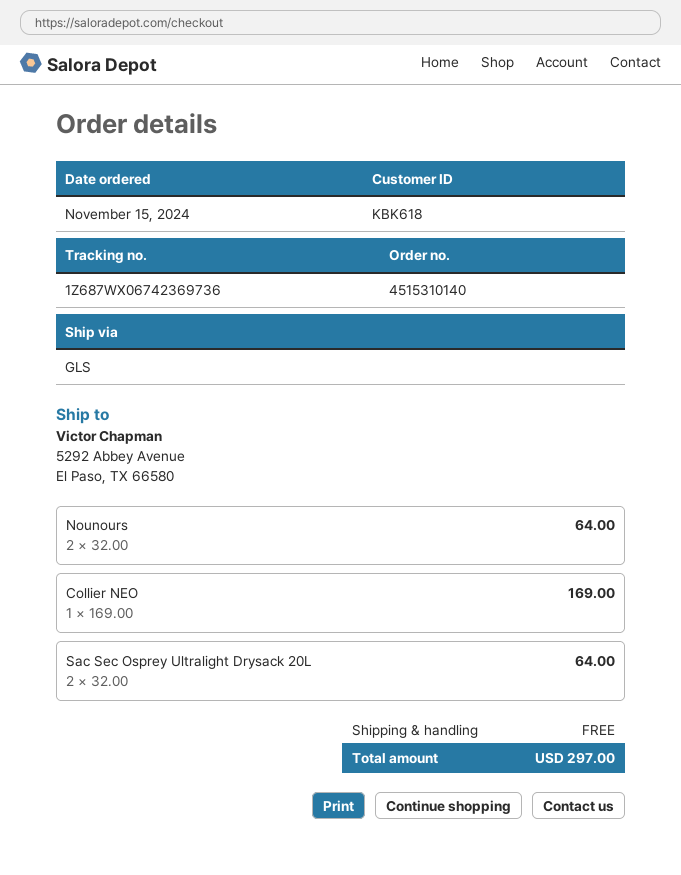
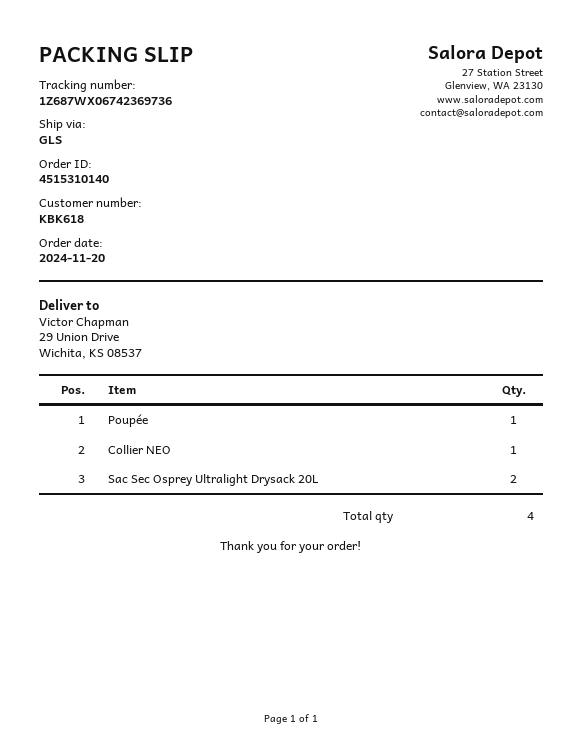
order date: 2024-11-15 -> 2024-11-20
ship to: 5292 Abbey Avenue, El Paso, TX 66580 -> 29 Union Drive, Wichita, KS 08537
Nounours: 2 -> none
Poupée: none -> 1

